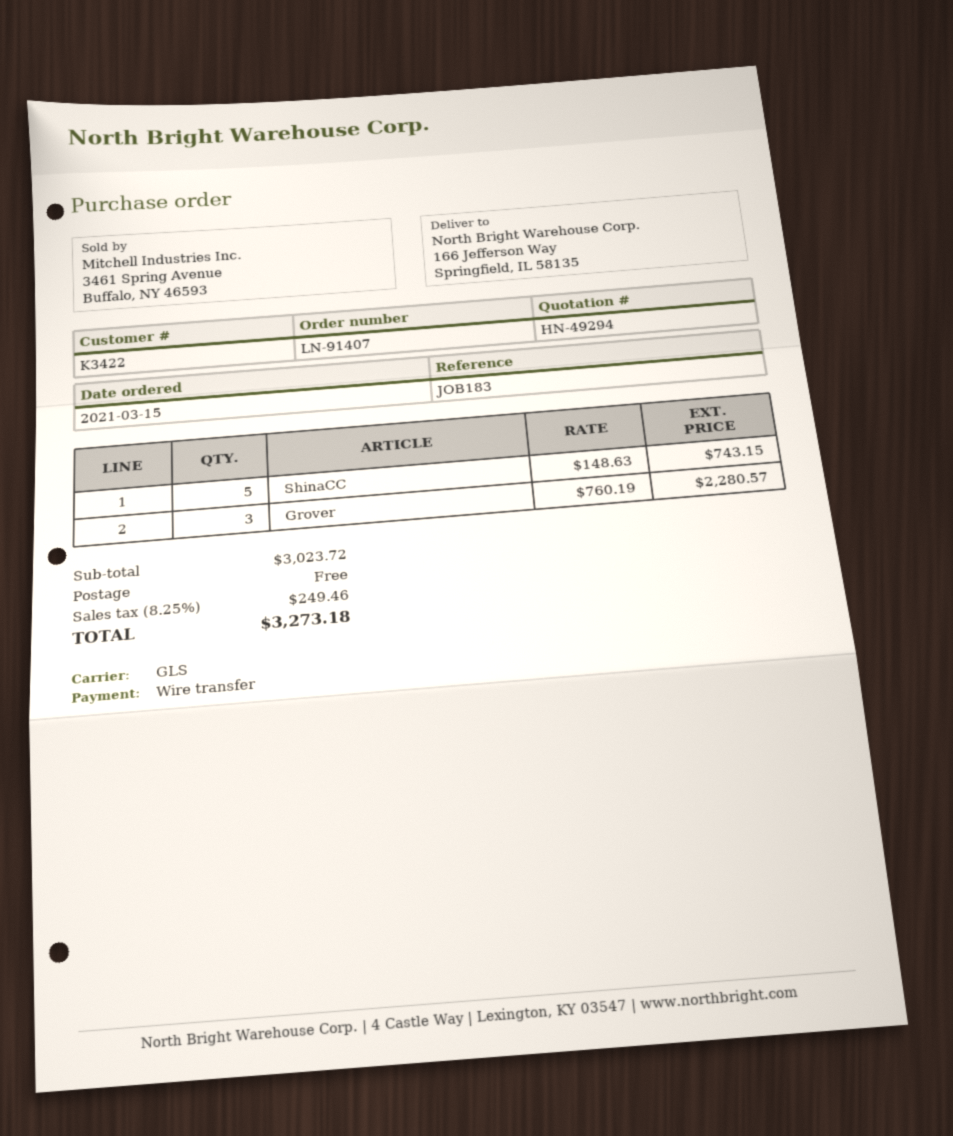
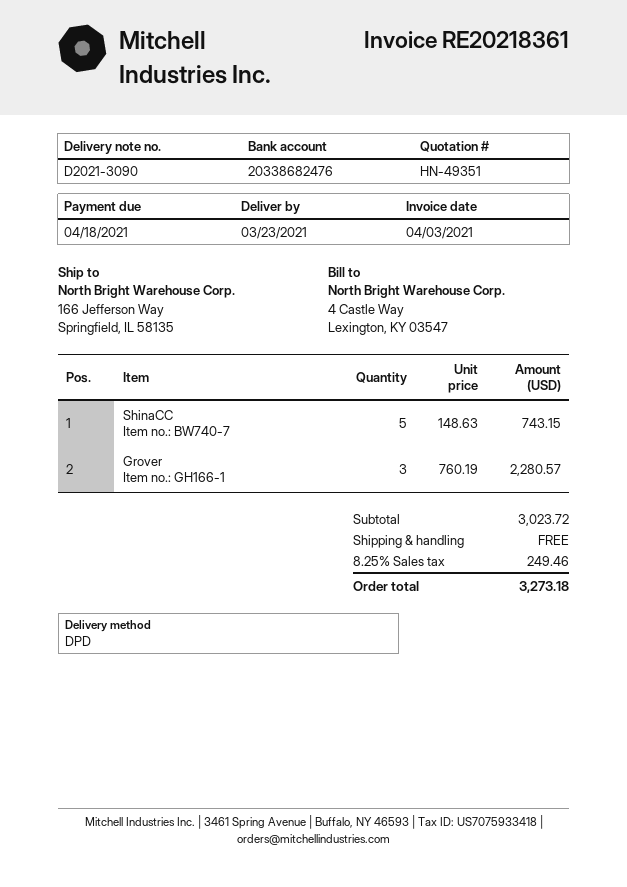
quote number: HN-49294 -> HN-49351
shipping method: GLS -> DPD

